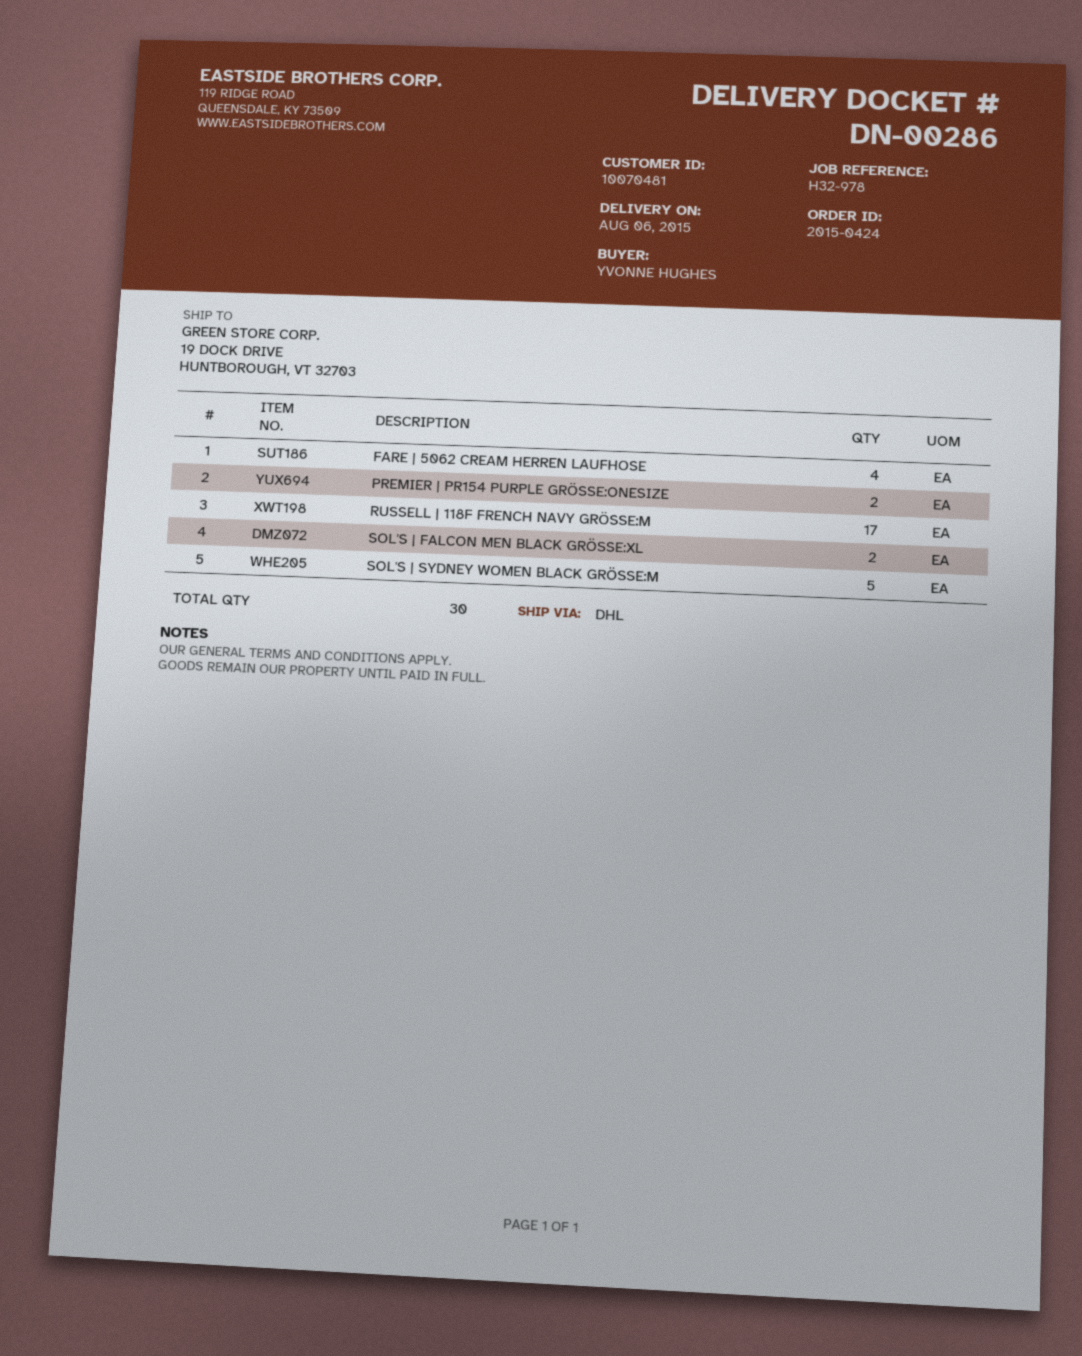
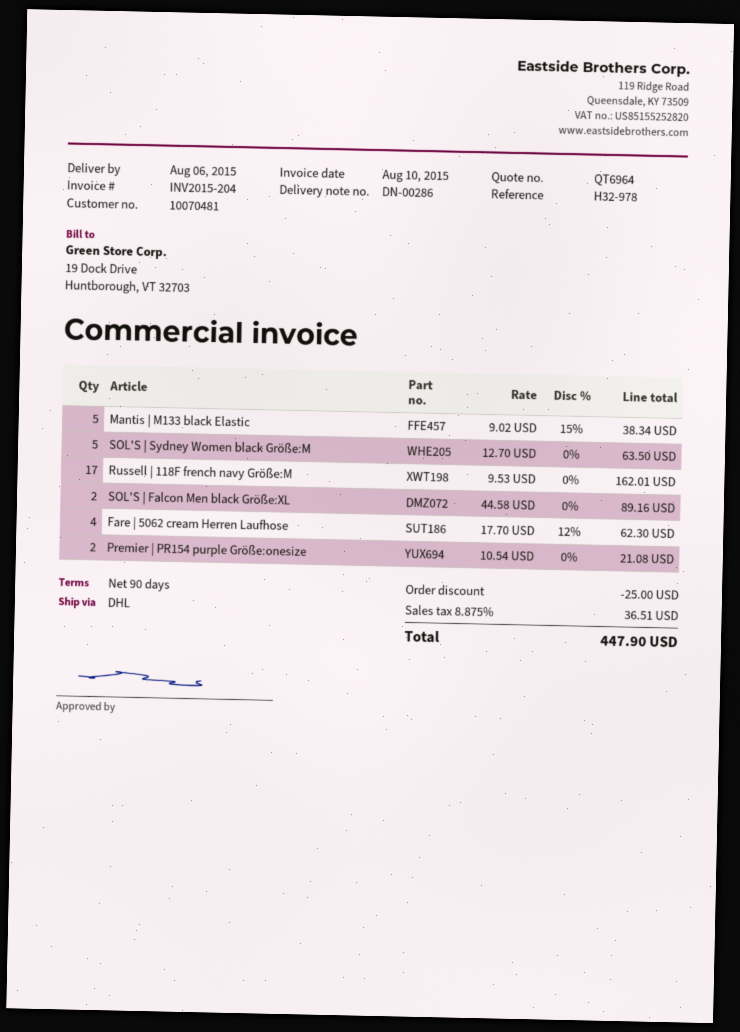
Mantis | M133 black Elastic: none -> 5

